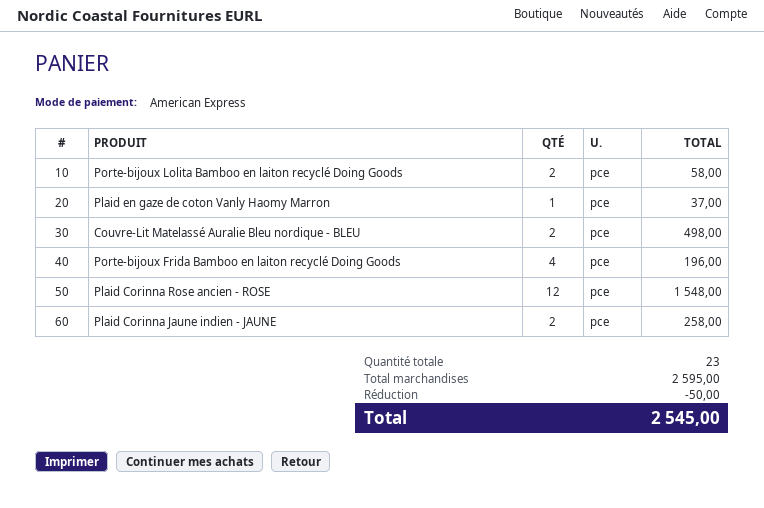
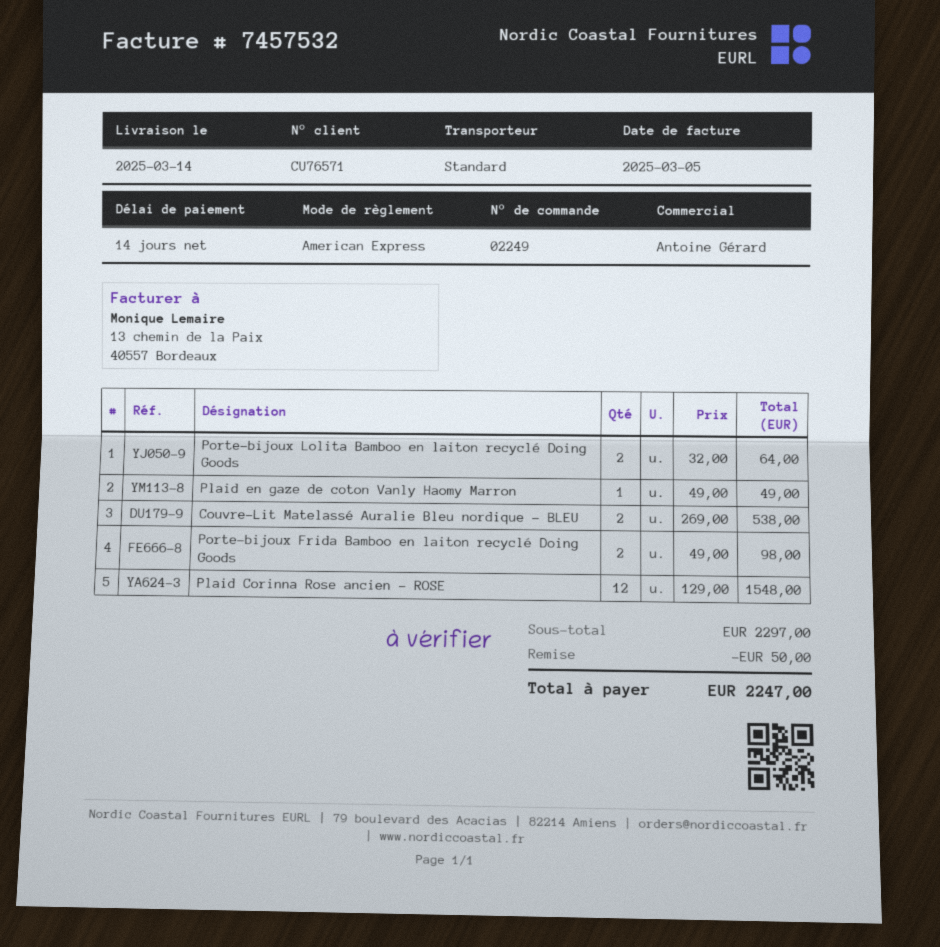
Porte-bijoux Lolita Bamboo en laiton recyclé Doing Goods: 2 for 58.00 -> 2 for 64.00
Plaid en gaze de coton Vanly Haomy Marron: 1 for 37.00 -> 1 for 49.00
Couvre-Lit Matelassé Auralie Bleu nordique - BLEU: 2 for 498.00 -> 2 for 538.00
Porte-bijoux Frida Bamboo en laiton recyclé Doing Goods: 4 for 196.00 -> 2 for 98.00
Plaid Corinna Jaune indien - JAUNE: 2 for 258.00 -> none
subtotal: 2595.00 -> 2297.00
total: 2545.00 -> 2247.00

